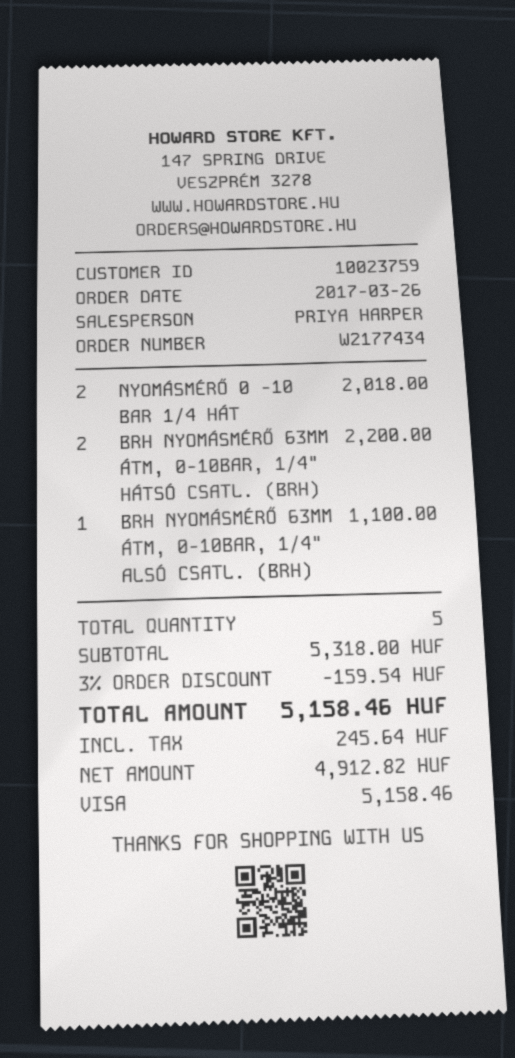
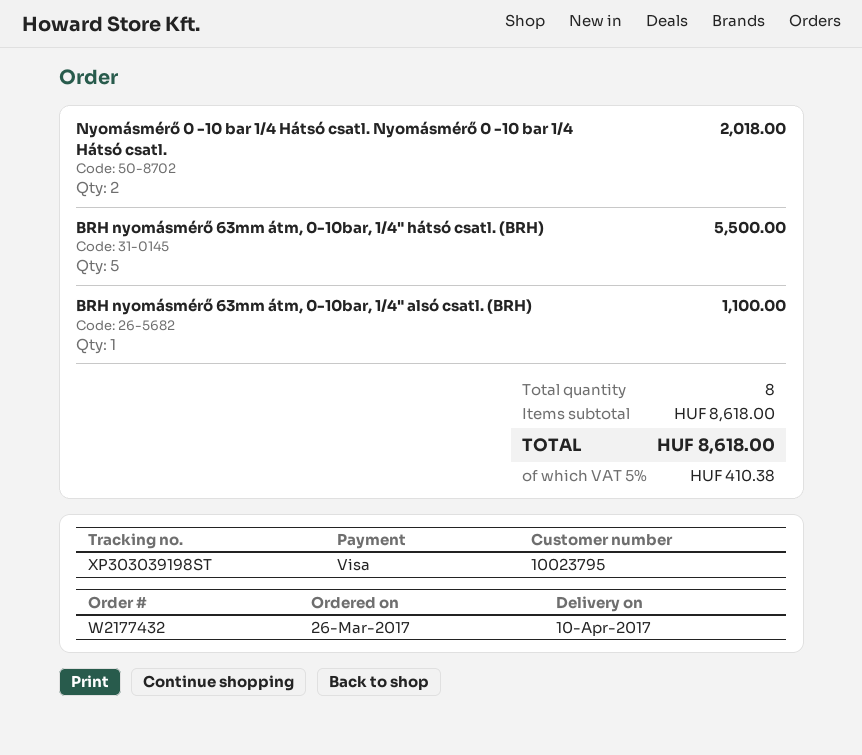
order number: W2177434 -> W2177432
customer number: 10023759 -> 10023795
BRH NYOMÁSMÉRŐ 63MM ÁTM, 0-10BAR, 1/4" HÁTSÓ CSATL. (BRH): 2 for 2200.00 -> 5 for 5500.00
total quantity: 5 -> 8
subtotal: 5318.00 -> 8618.00
discount: 3% = 159.54 -> none
tax: 245.64 -> 410.38
total: 5158.46 -> 8618.00

